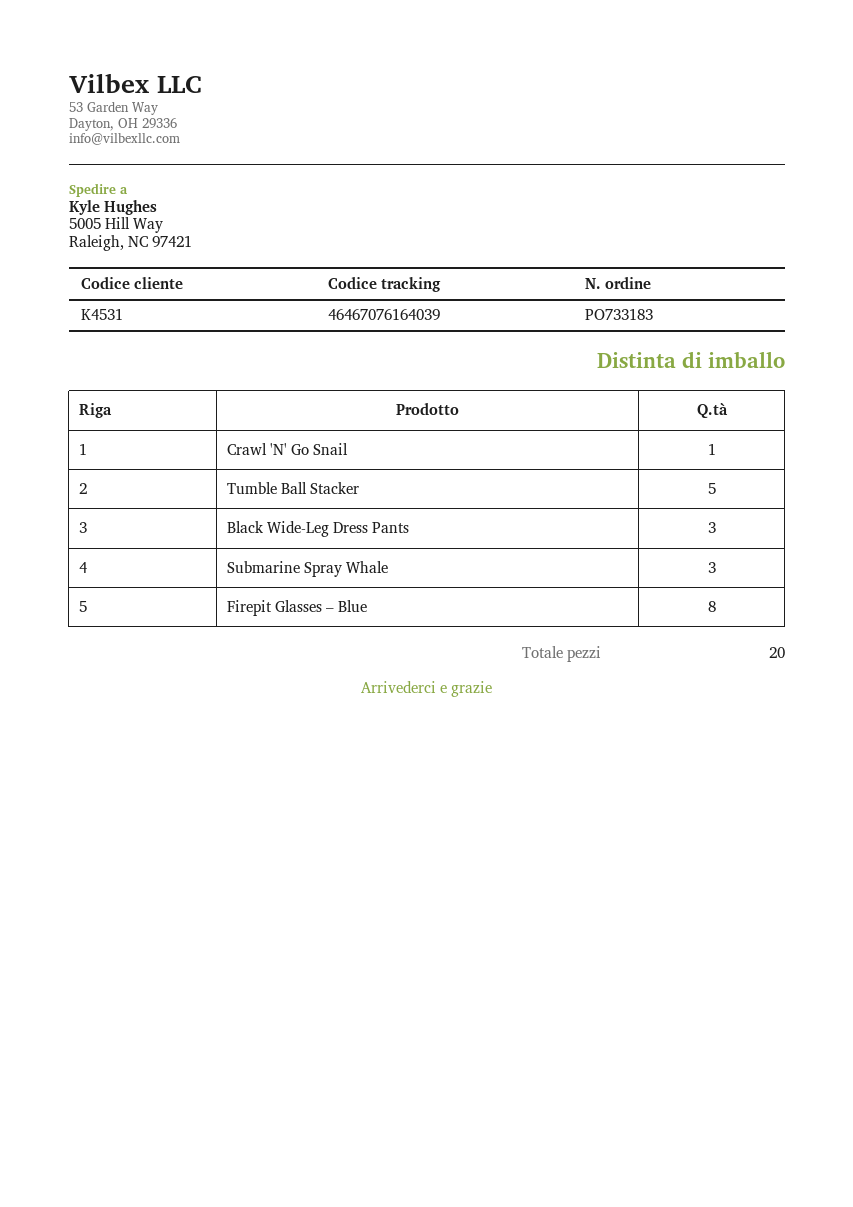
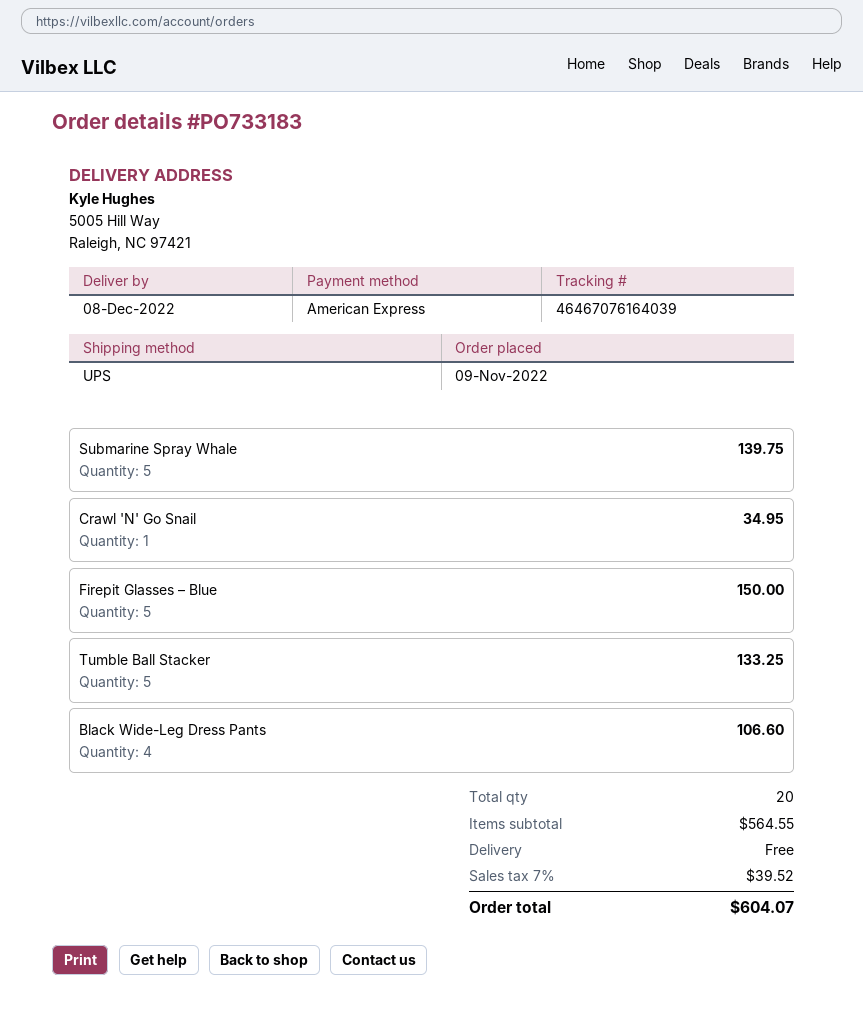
Black Wide-Leg Dress Pants: 3 -> 4
Submarine Spray Whale: 3 -> 5
Firepit Glasses – Blue: 8 -> 5

